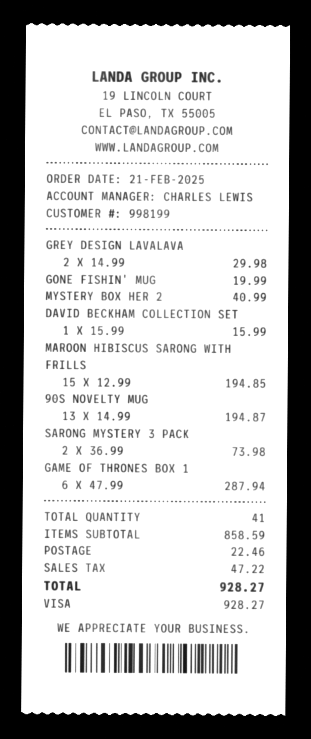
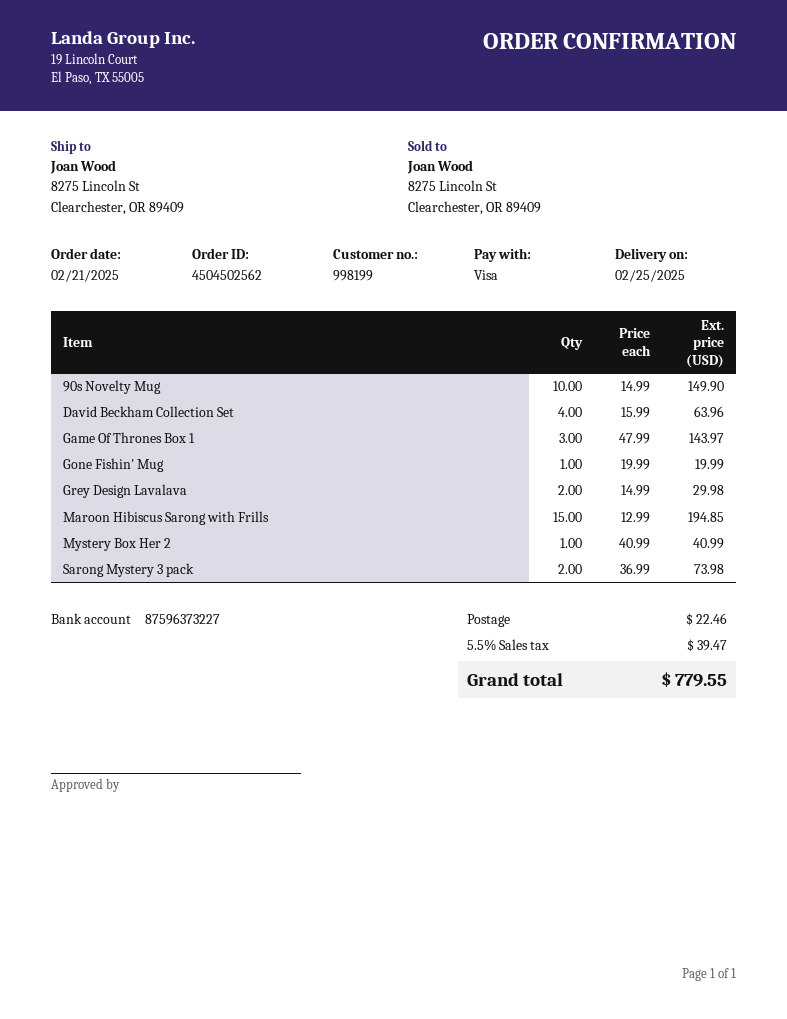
DAVID BECKHAM COLLECTION SET: 1 x 15.99 = 15.99 -> 4 x 15.99 = 63.96
90S NOVELTY MUG: 13 x 14.99 = 194.87 -> 10 x 14.99 = 149.90
GAME OF THRONES BOX 1: 6 x 47.99 = 287.94 -> 3 x 47.99 = 143.97
tax: 47.22 -> 39.47
total: 928.27 -> 779.55

